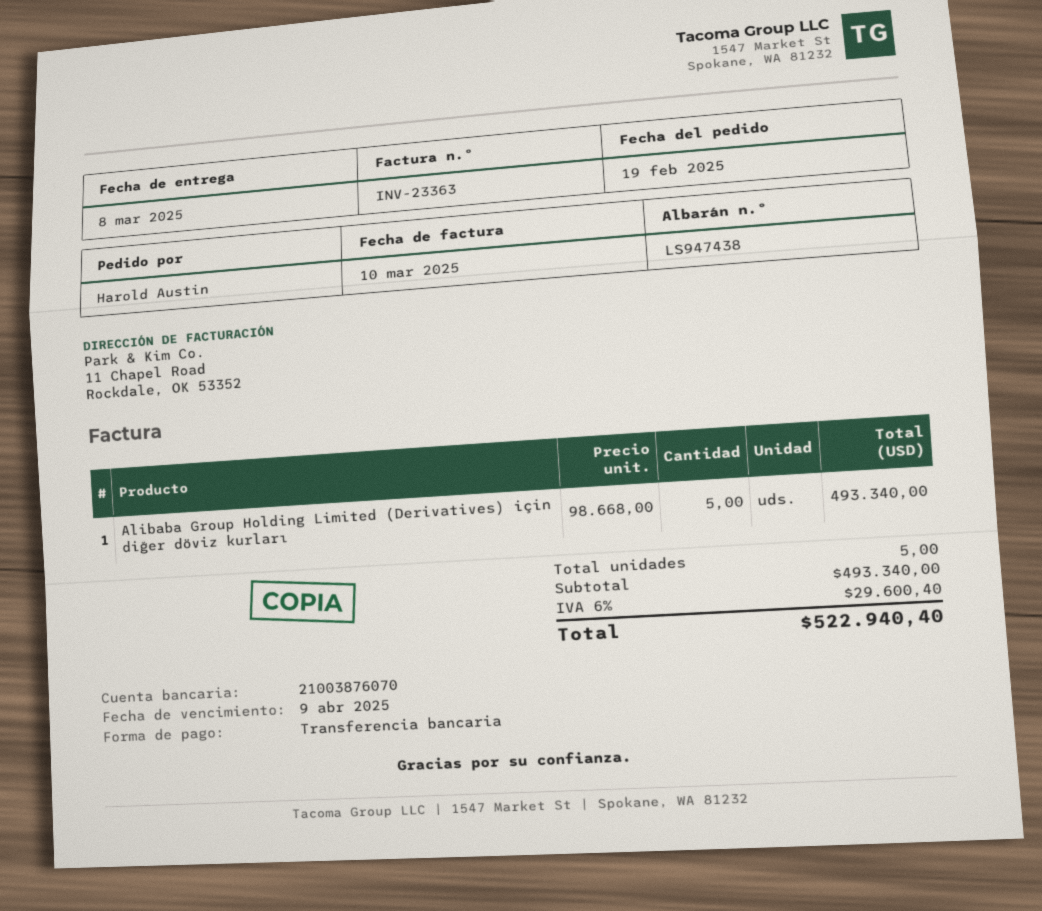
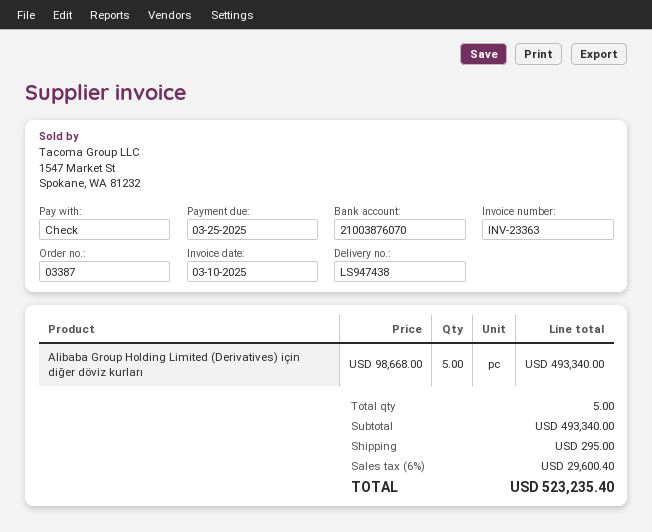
due date: 2025-04-09 -> 2025-03-25
payment method: bank transfer -> cheque
shipping: none -> 295.00
total: 522940.40 -> 523235.40

